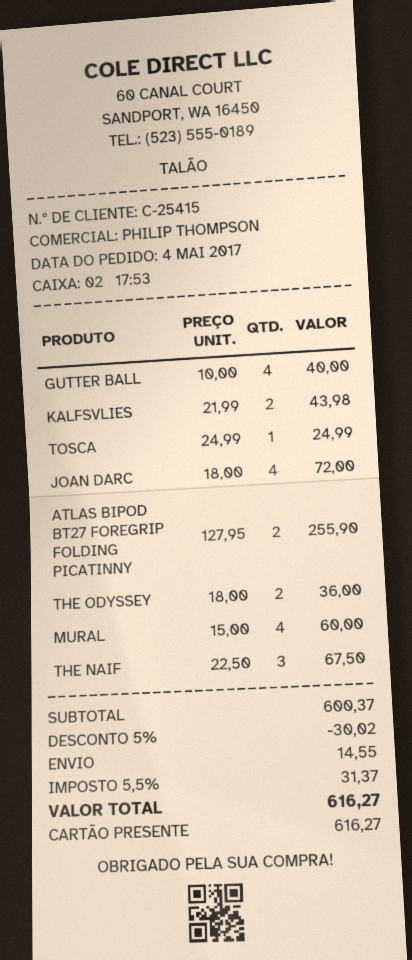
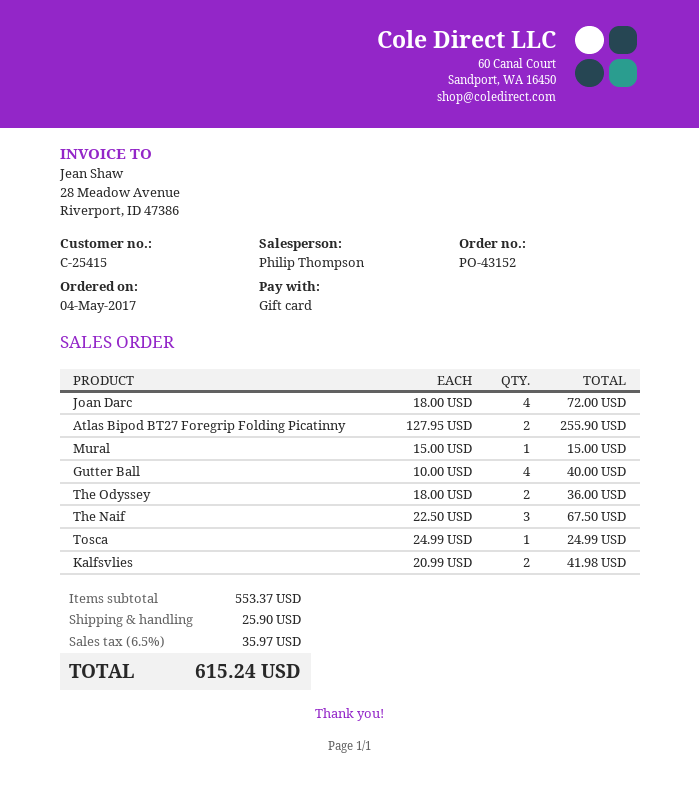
KALFSVLIES: 2 x 21.99 = 43.98 -> 2 x 20.99 = 41.98
MURAL: 4 x 15.00 = 60.00 -> 1 x 15.00 = 15.00
subtotal: 600.37 -> 553.37
discount: 5% = 30.02 -> none
shipping: 14.55 -> 25.90
tax: 5.5% = 31.37 -> 6.5% = 35.97
total: 616.27 -> 615.24

